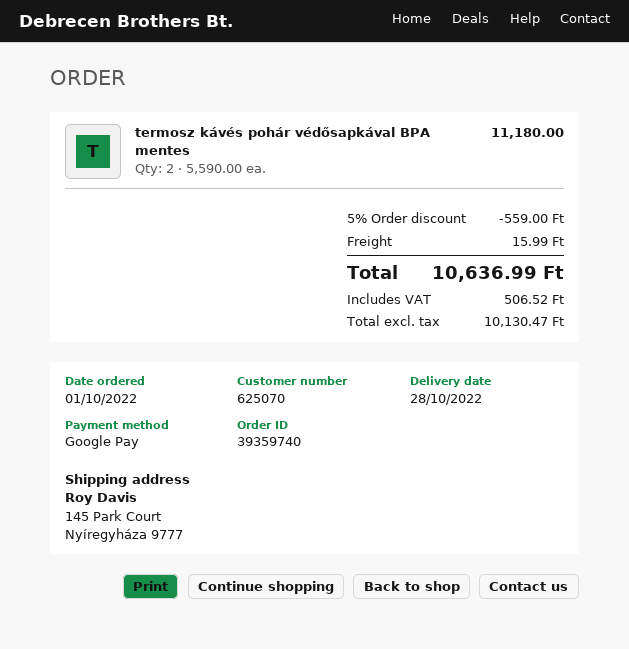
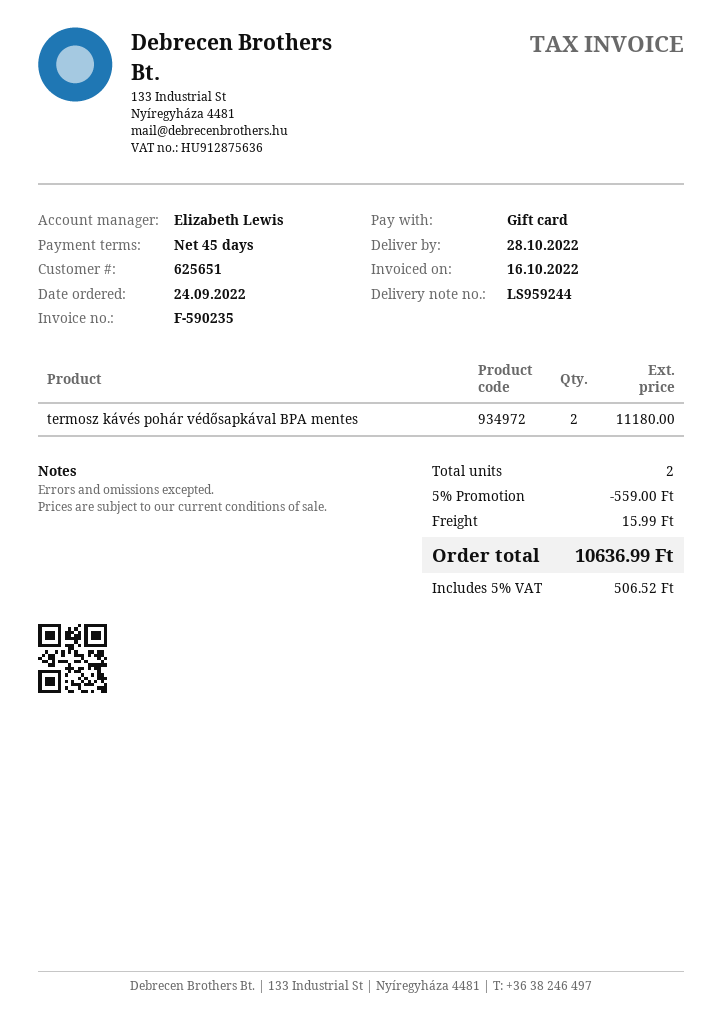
order date: 2022-10-01 -> 2022-09-24
customer number: 625070 -> 625651
payment method: Google Pay -> gift card

